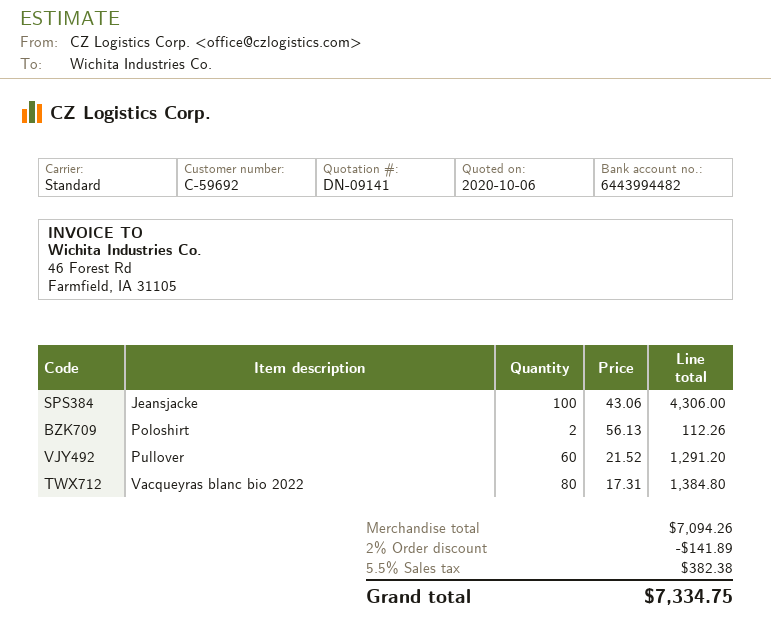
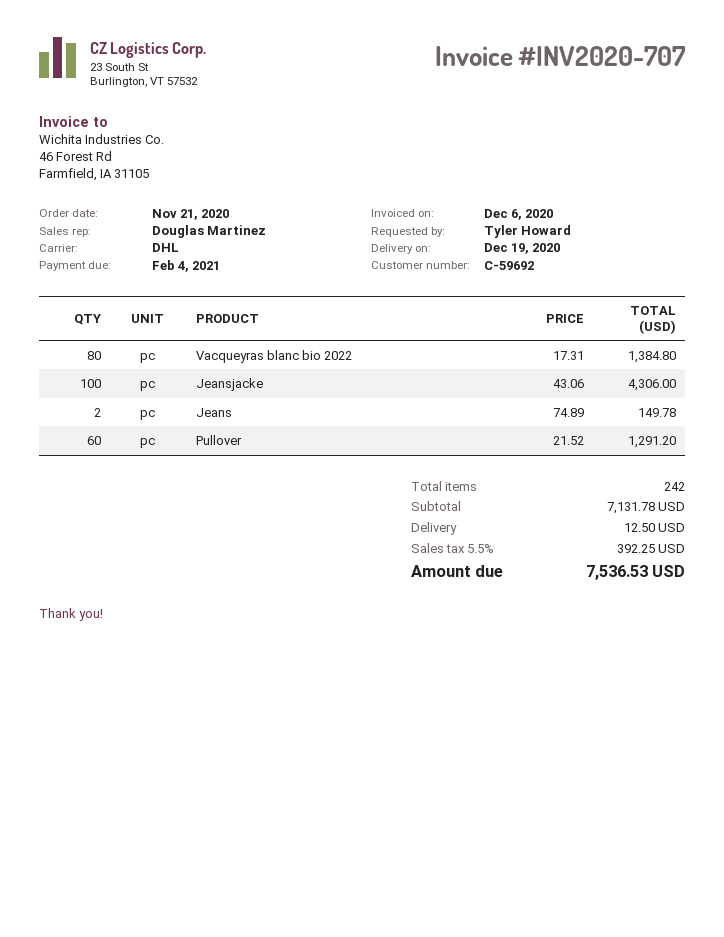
shipping method: standard -> DHL
Poloshirt: 2 x 56.13 = 112.26 -> none
Jeans: none -> 2 x 74.89 = 149.78
subtotal: 7094.26 -> 7131.78
discount: 2% = 141.89 -> none
shipping: none -> 12.50
tax: 5.5% = 382.38 -> 5.5% = 392.25
total: 7334.75 -> 7536.53

